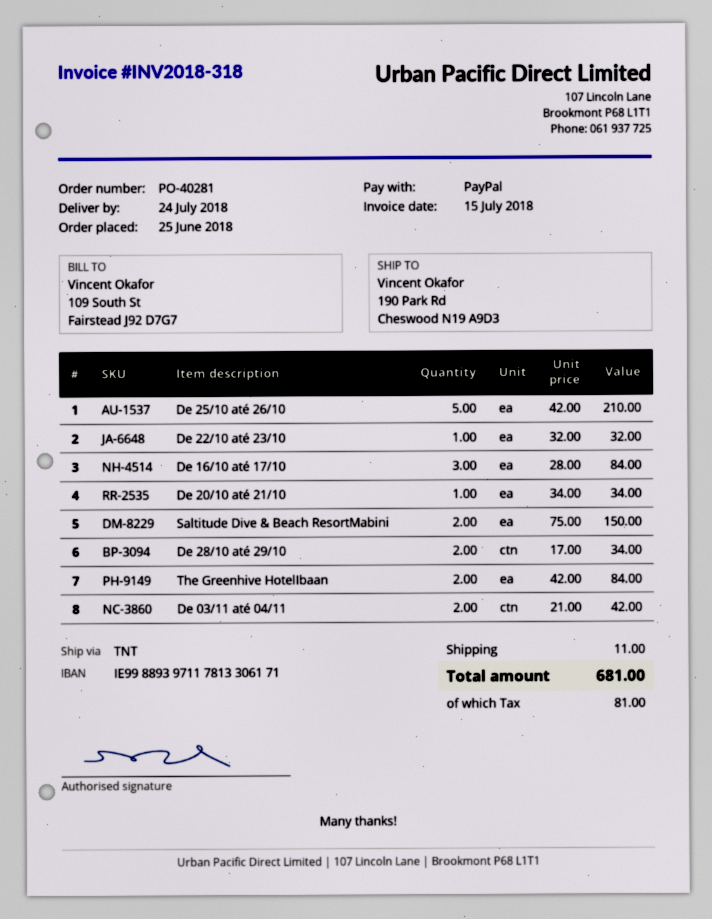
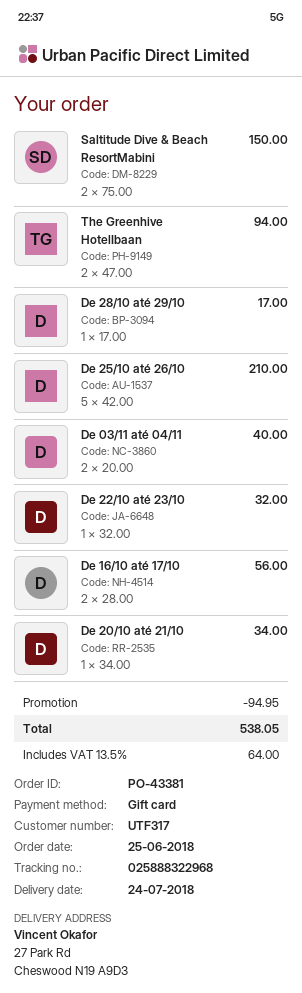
order number: PO-40281 -> PO-43381
payment method: PayPal -> gift card
ship to: 190 Park Rd, Cheswood N19 A9D3 -> 27 Park Rd, Cheswood N19 A9D3
De 16/10 até 17/10: 3 x 28.00 = 84.00 -> 2 x 28.00 = 56.00
De 28/10 até 29/10: 2 x 17.00 = 34.00 -> 1 x 17.00 = 17.00
The Greenhive HotelIbaan: 2 x 42.00 = 84.00 -> 2 x 47.00 = 94.00
De 03/11 até 04/11: 2 x 21.00 = 42.00 -> 2 x 20.00 = 40.00
discount: none -> 94.95
shipping: 11.00 -> none
tax: 81.00 -> 64.00
total: 681.00 -> 538.05

